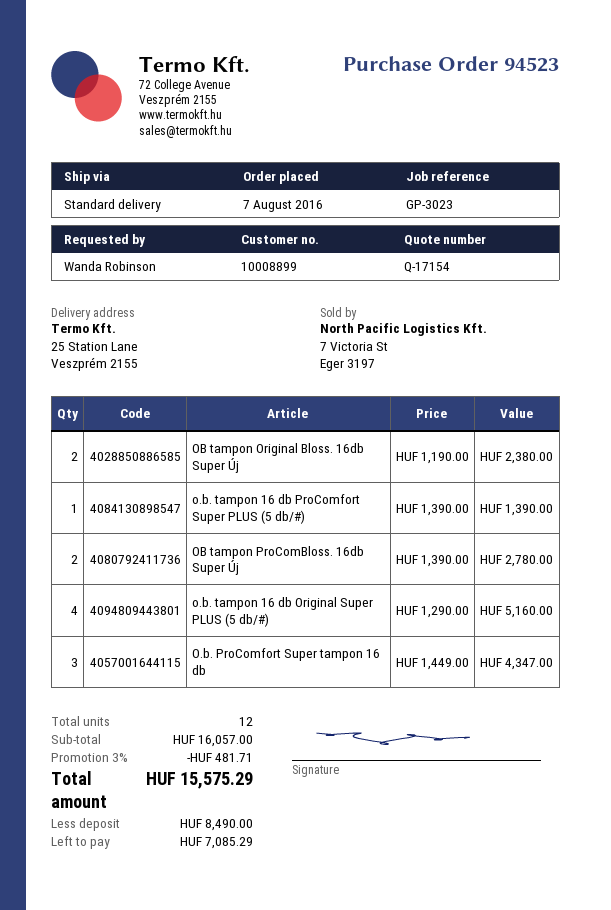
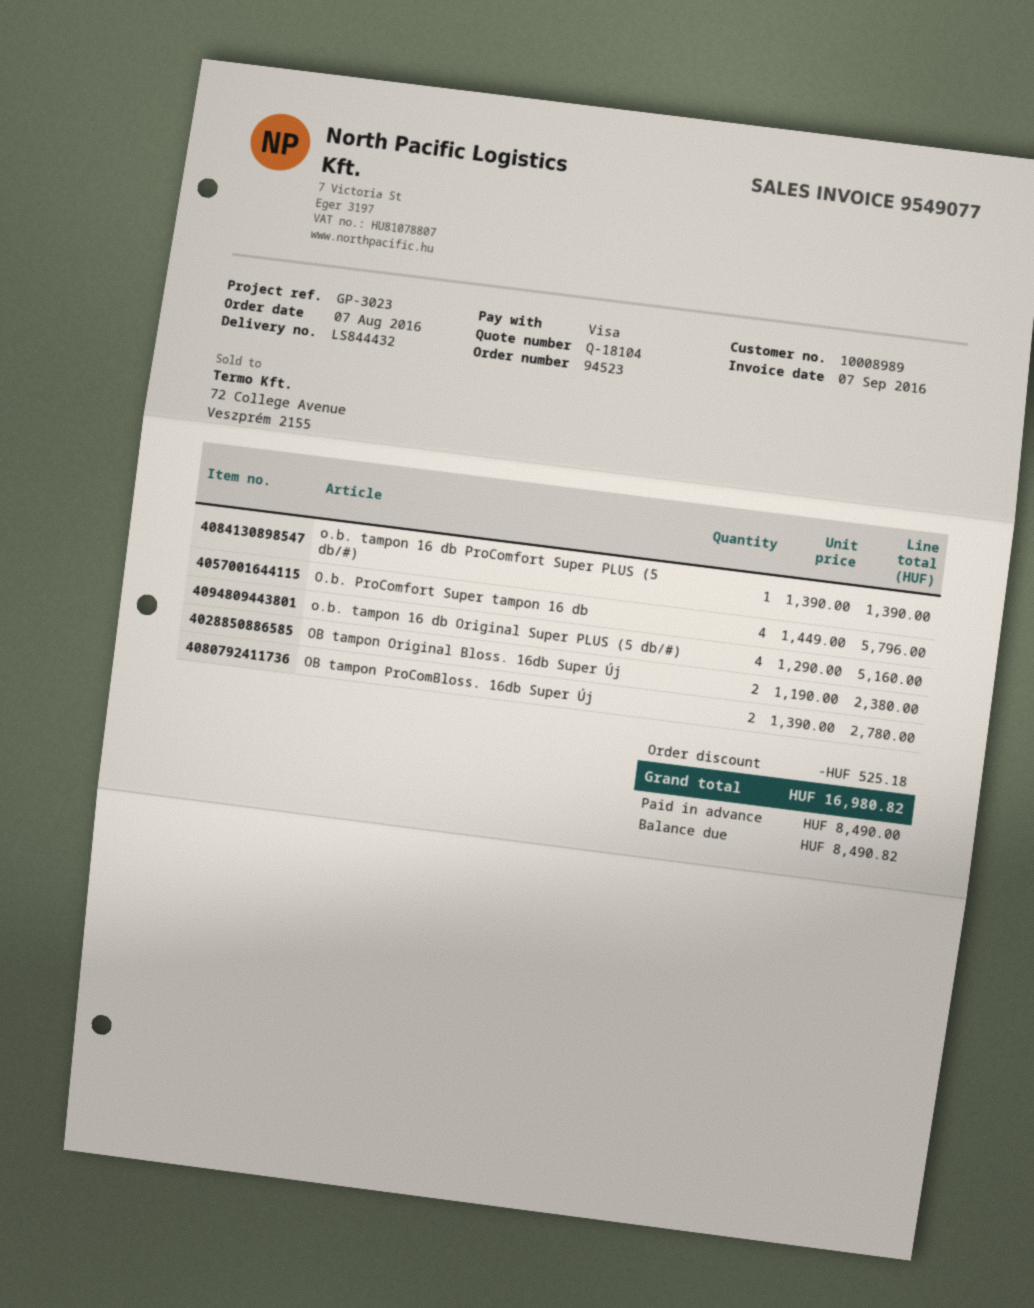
quote number: Q-17154 -> Q-18104
customer number: 10008899 -> 10008989
O.b. ProComfort Super tampon 16 db: 3 x 1449.00 = 4347.00 -> 4 x 1449.00 = 5796.00
discount: 481.71 -> 525.18
total: 15575.29 -> 16980.82
balance: 7085.29 -> 8490.82

